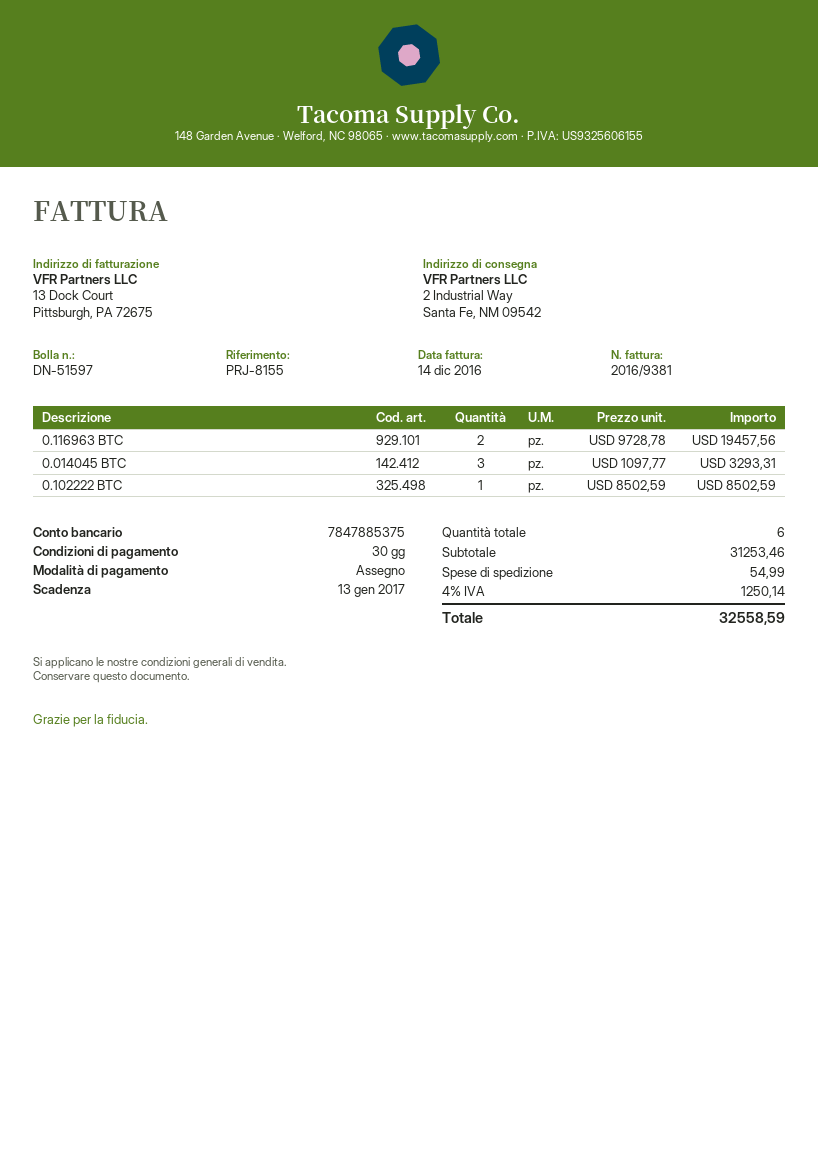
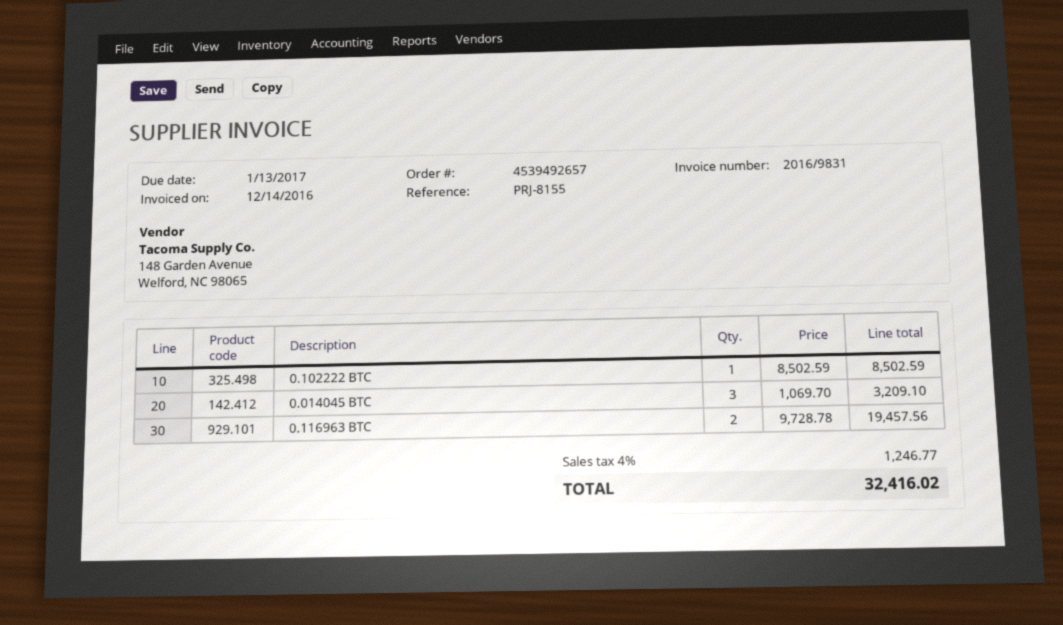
invoice number: 2016/9381 -> 2016/9831
0.014045 BTC: 3 x 1097.77 = 3293.31 -> 3 x 1069.70 = 3209.10
shipping: 54.99 -> none
tax: 4% = 1250.14 -> 4% = 1246.77
total: 32558.59 -> 32416.02

